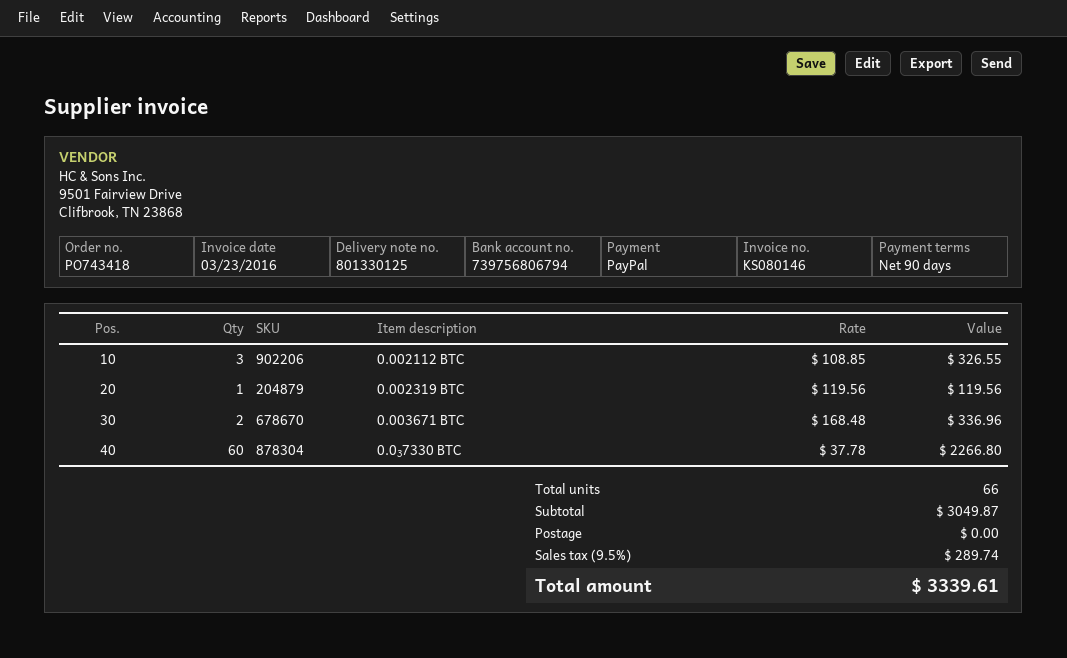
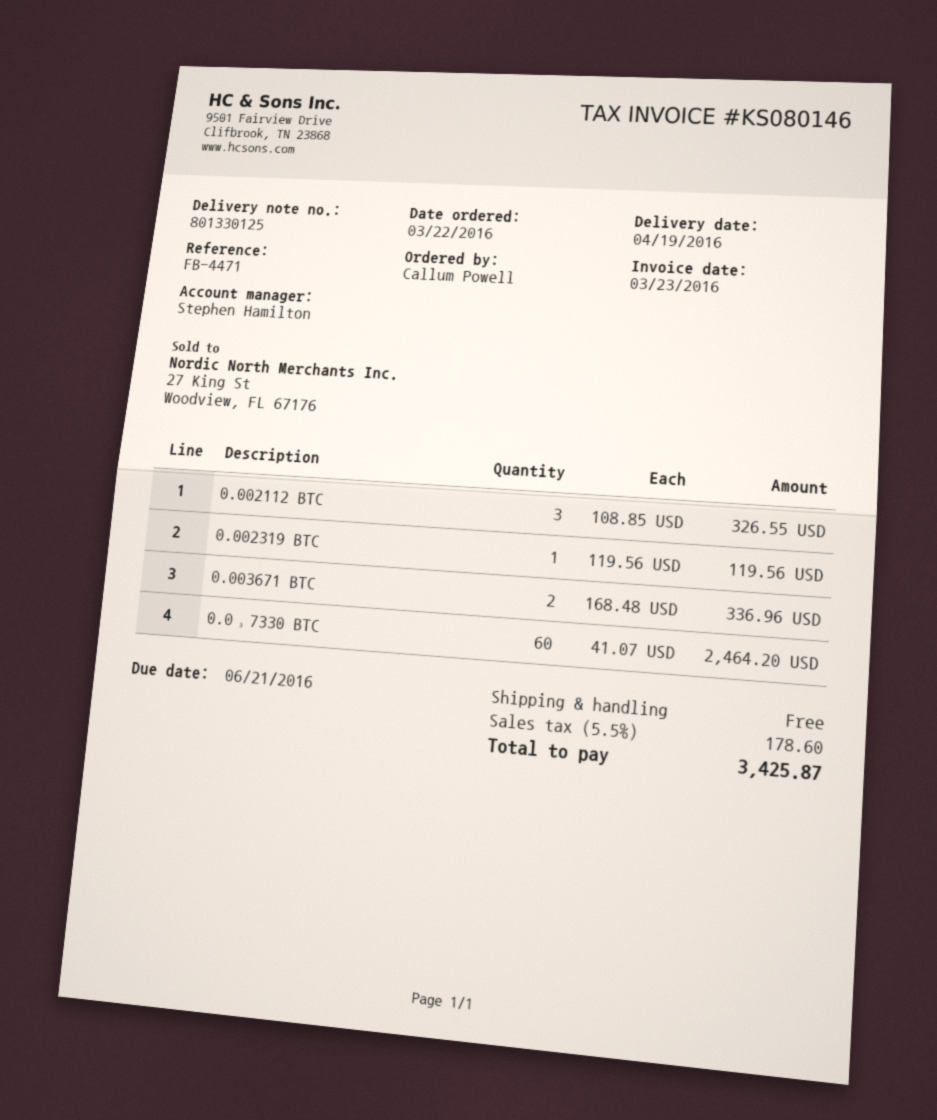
0.0₃7330 BTC: 60 x 37.78 = 2266.80 -> 60 x 41.07 = 2464.20
tax: 9.5% = 289.74 -> 5.5% = 178.60
total: 3339.61 -> 3425.87

